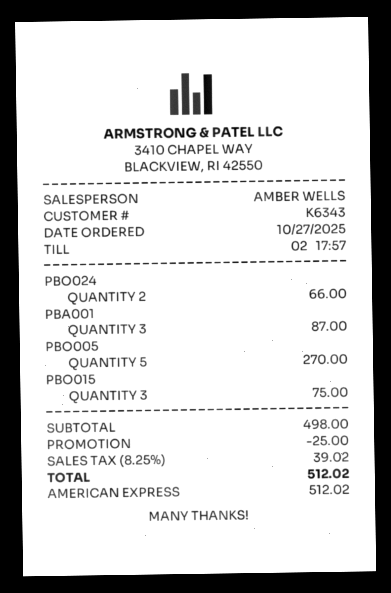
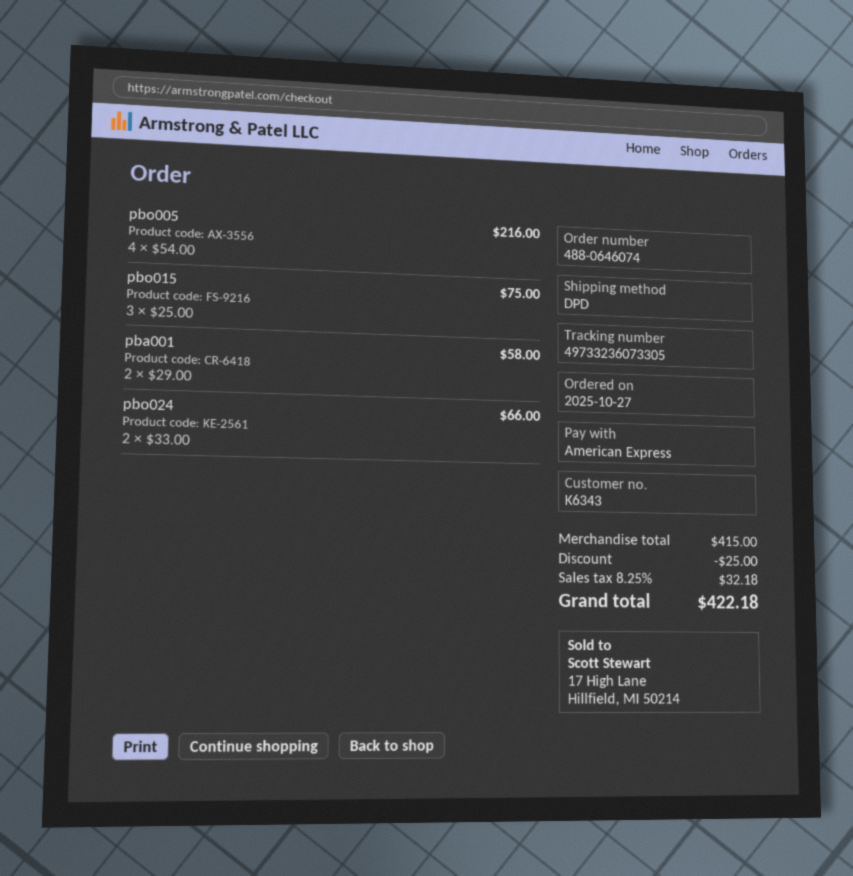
PBA001: 3 for 87.00 -> 2 for 58.00
PBO005: 5 for 270.00 -> 4 for 216.00
subtotal: 498.00 -> 415.00
tax: 8.25% = 39.02 -> 8.25% = 32.18
total: 512.02 -> 422.18

